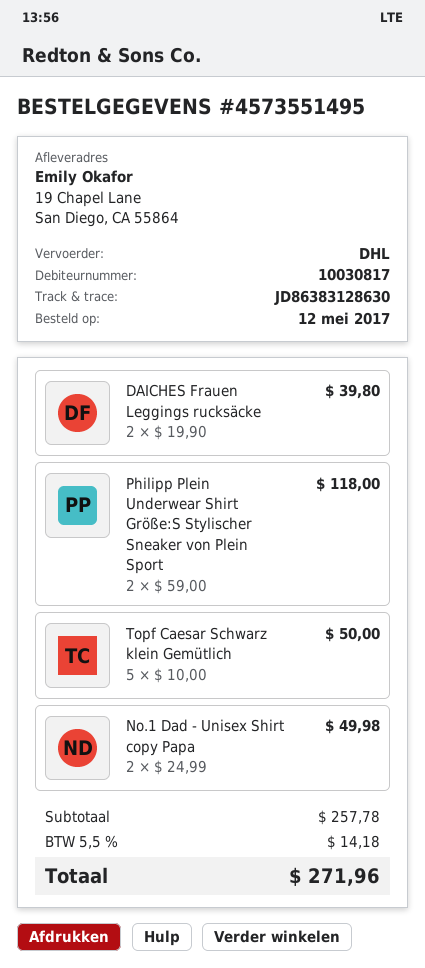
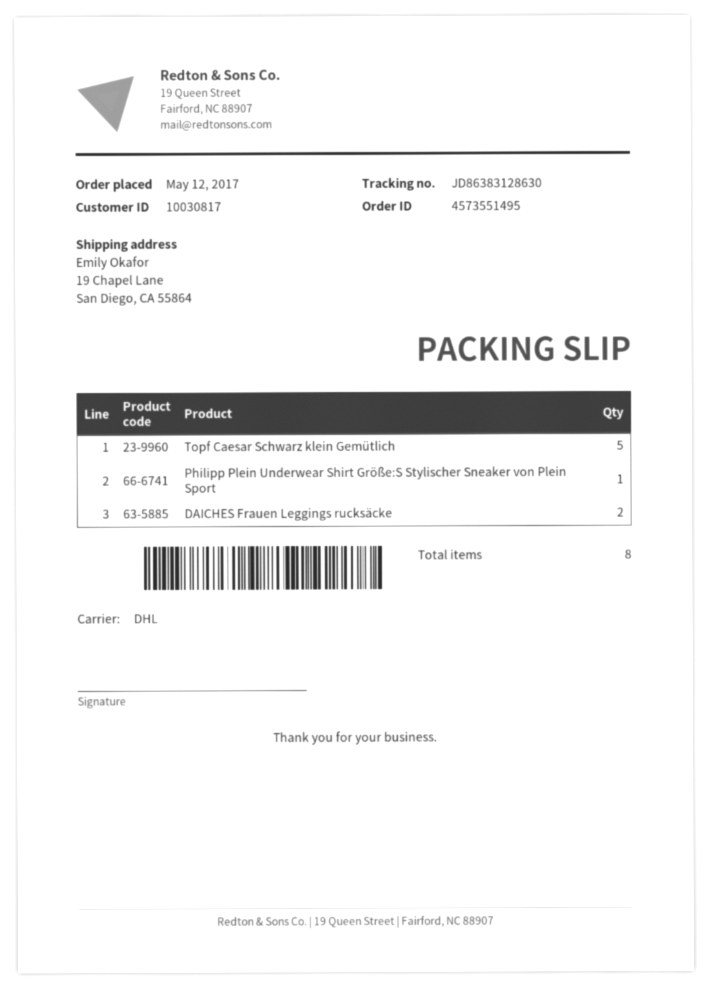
Philipp Plein Underwear Shirt Größe:S Stylischer Sneaker von Plein Sport: 2 -> 1
No.1 Dad - Unisex Shirt copy Papa: 2 -> none

